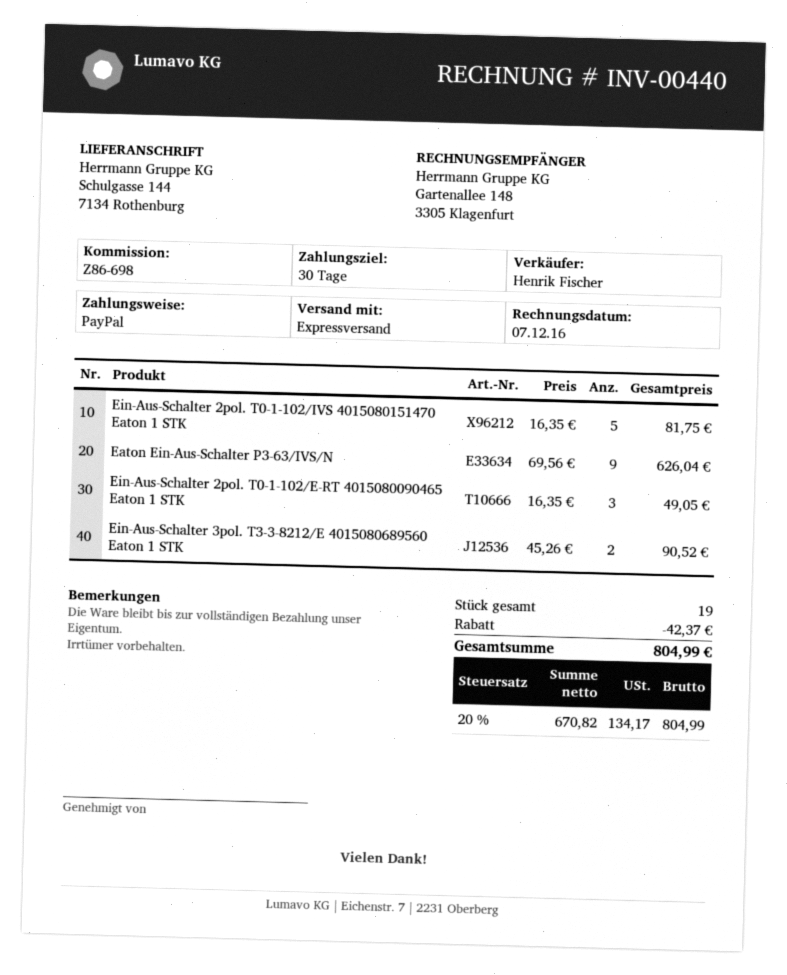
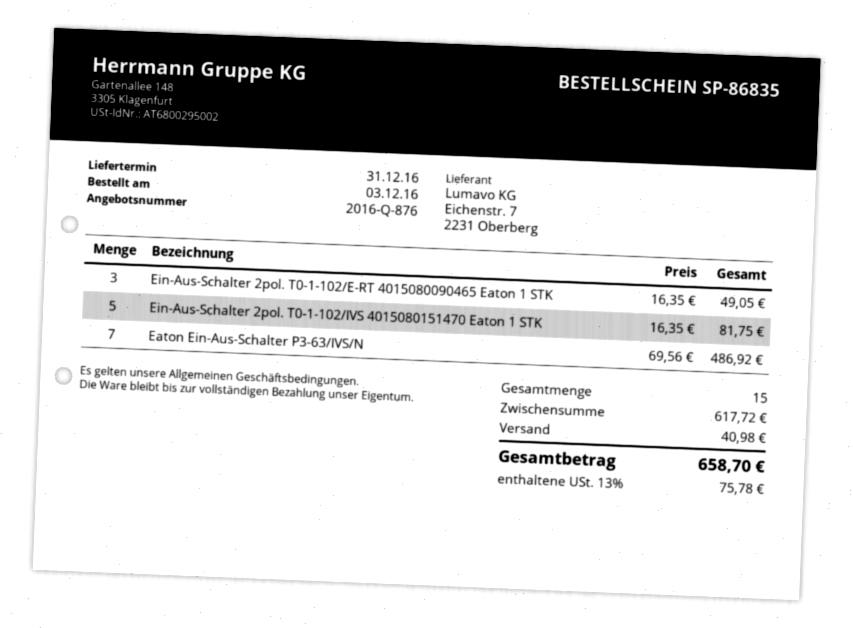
Eaton Ein-Aus-Schalter P3-63/IVS/N: 9 x 69.56 = 626.04 -> 7 x 69.56 = 486.92
Ein-Aus-Schalter 3pol. T3-3-8212/E 4015080689560 Eaton 1 STK: 2 x 45.26 = 90.52 -> none
total quantity: 19 -> 15
discount: 42.37 -> none
shipping: none -> 40.98
tax: 20% = 134.17 -> 13% = 75.78
total: 804.99 -> 658.70

